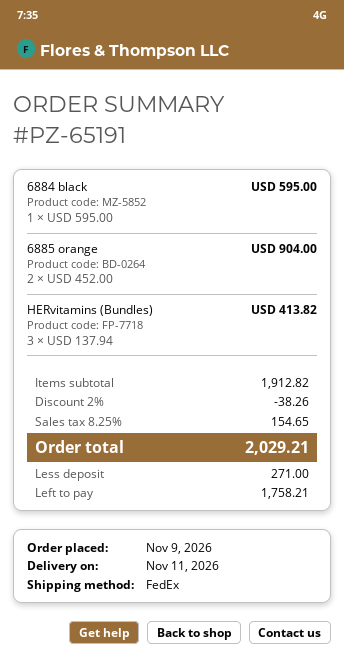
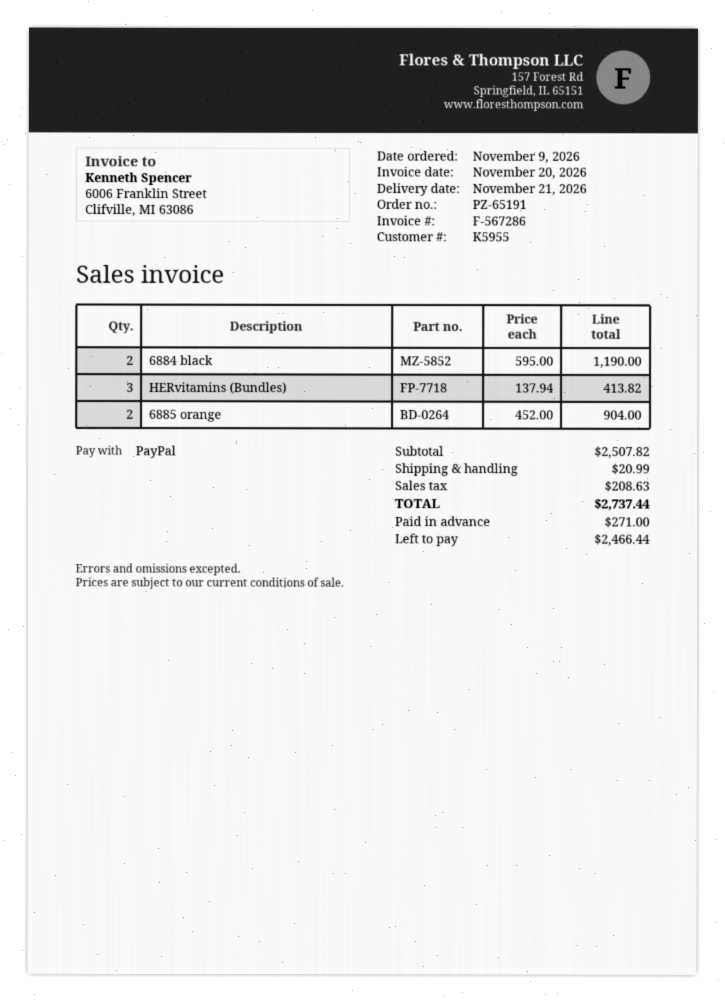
delivery date: 2026-11-11 -> 2026-11-21
6884 black: 1 x 595.00 = 595.00 -> 2 x 595.00 = 1190.00
subtotal: 1912.82 -> 2507.82
discount: 2% = 38.26 -> none
shipping: none -> 20.99
tax: 154.65 -> 208.63
total: 2029.21 -> 2737.44
balance: 1758.21 -> 2466.44

